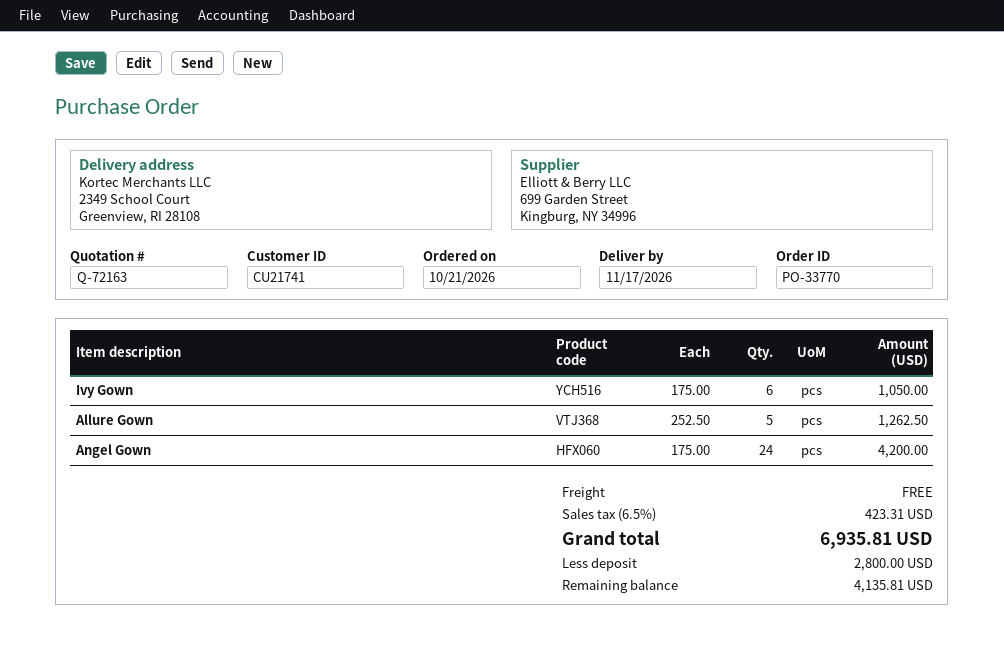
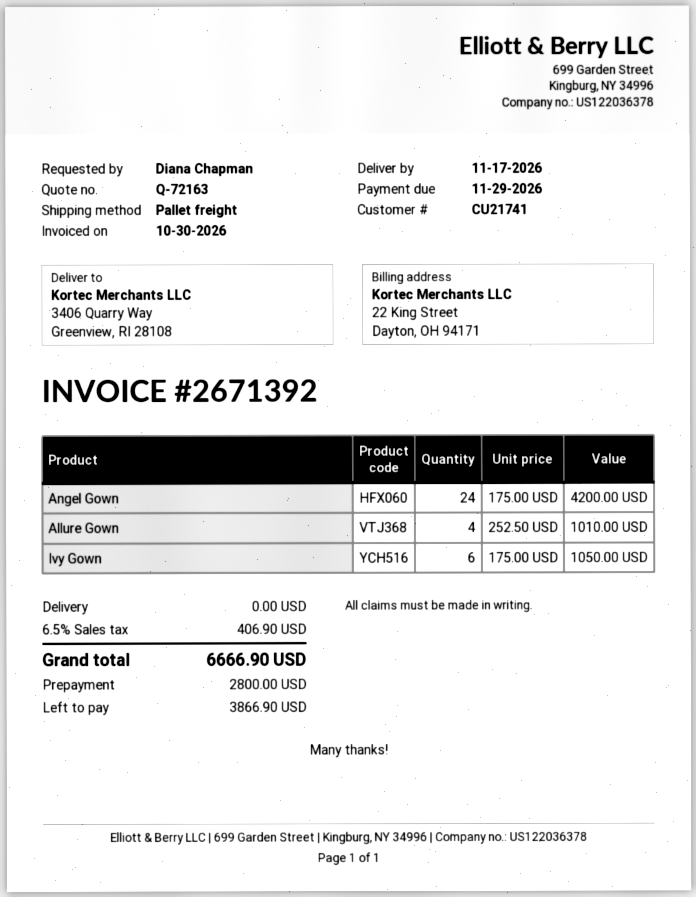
ship to: 2349 School Court, Greenview, RI 28108 -> 3406 Quarry Way, Greenview, RI 28108
Allure Gown: 5 x 252.50 = 1262.50 -> 4 x 252.50 = 1010.00
tax: 6.5% = 423.31 -> 6.5% = 406.90
total: 6935.81 -> 6666.90
balance: 4135.81 -> 3866.90

